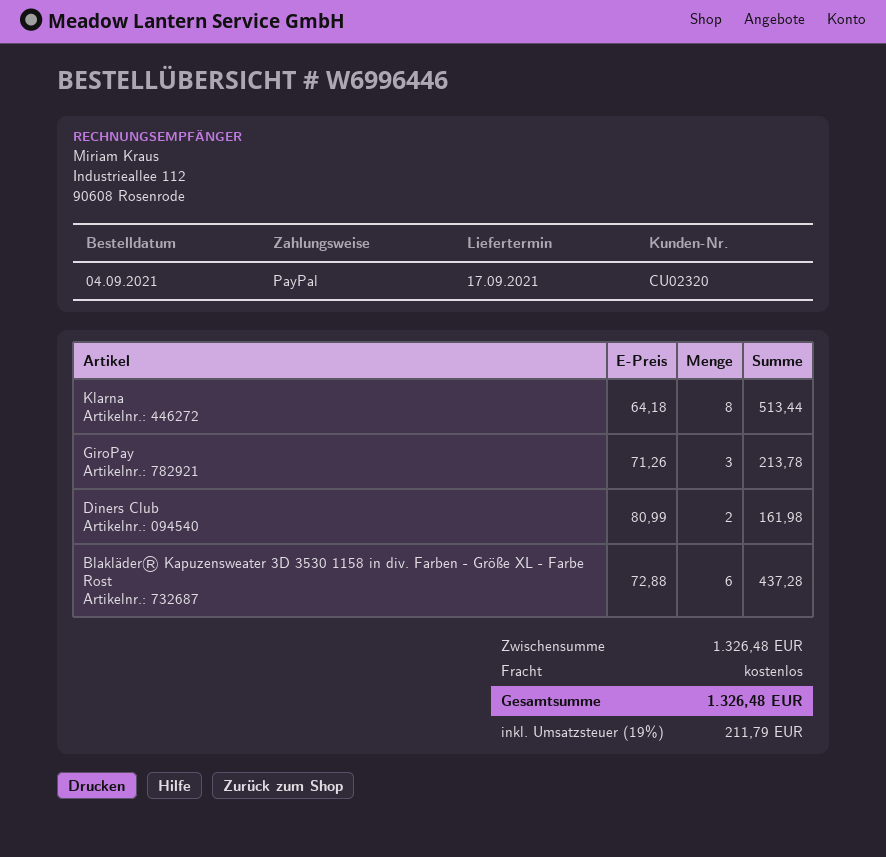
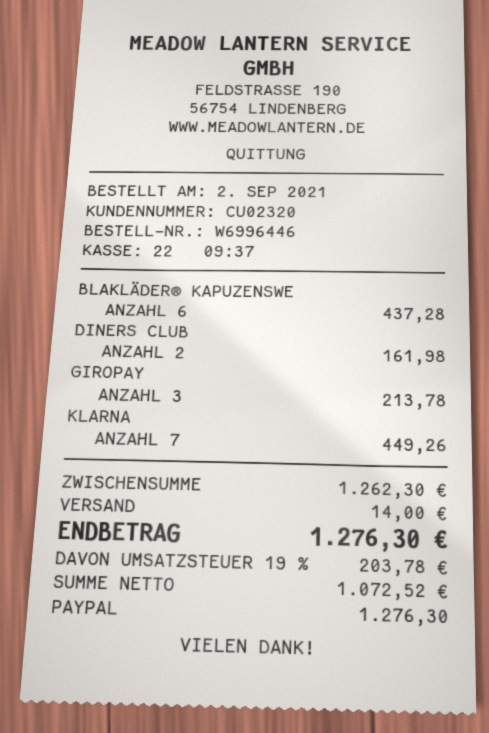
order date: 2021-09-04 -> 2021-09-02
Klarna: 8 for 513.44 -> 7 for 449.26
subtotal: 1326.48 -> 1262.30
shipping: 0.00 -> 14.00
tax: 19% = 211.79 -> 19% = 203.78
total: 1326.48 -> 1276.30

